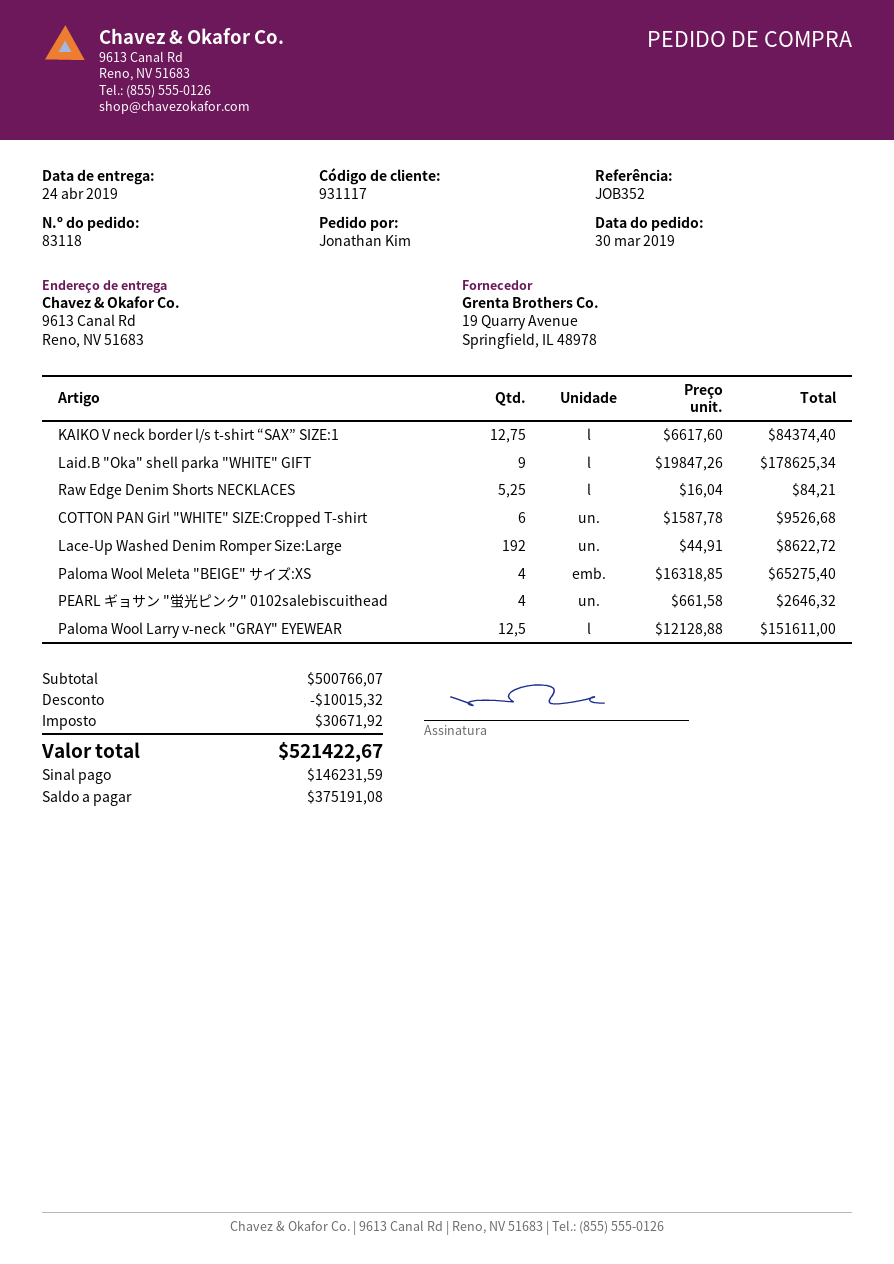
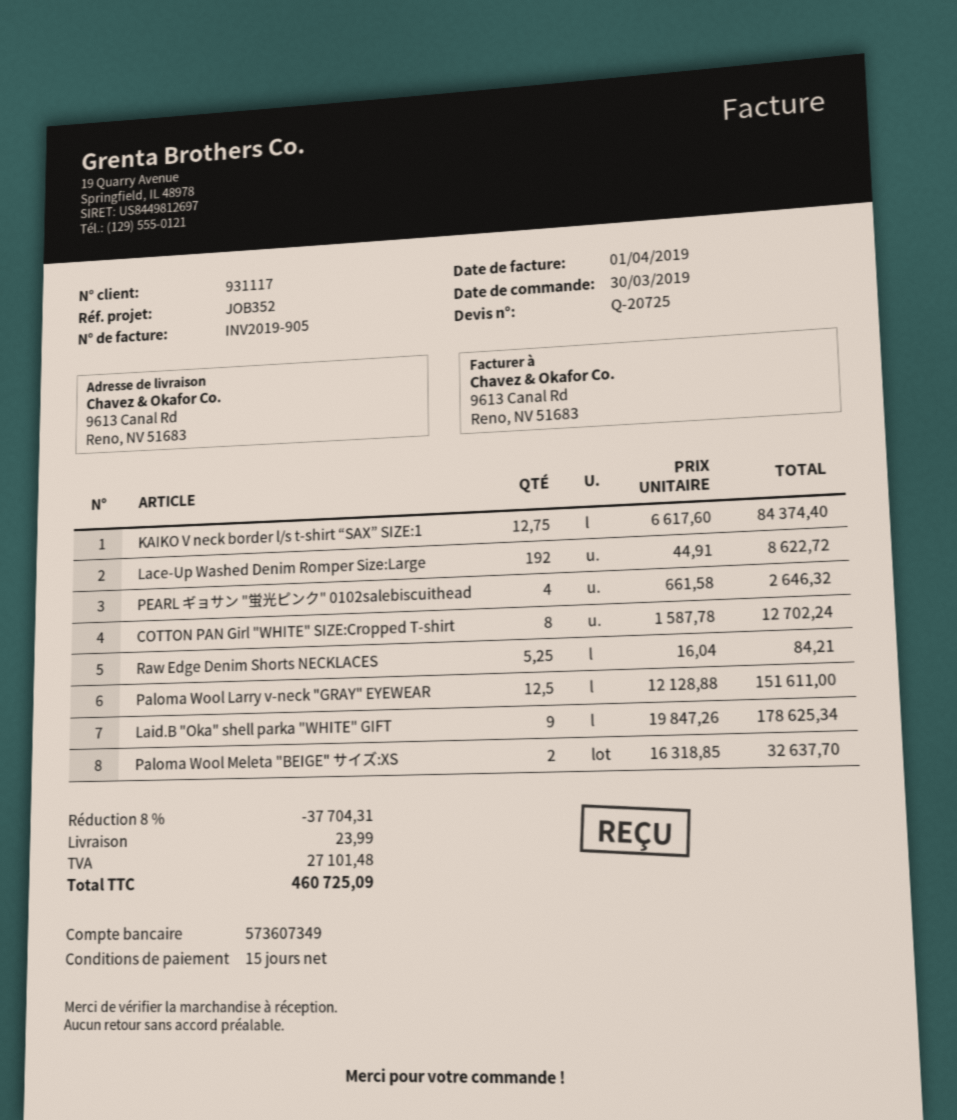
COTTON PAN Girl "WHITE" SIZE:Cropped T-shirt: 6 x 1587.78 = 9526.68 -> 8 x 1587.78 = 12702.24
Paloma Wool Meleta "BEIGE" サイズ:XS: 4 x 16318.85 = 65275.40 -> 2 x 16318.85 = 32637.70
discount: 10015.32 -> 37704.31
shipping: none -> 23.99
tax: 30671.92 -> 27101.48
total: 521422.67 -> 460725.09

